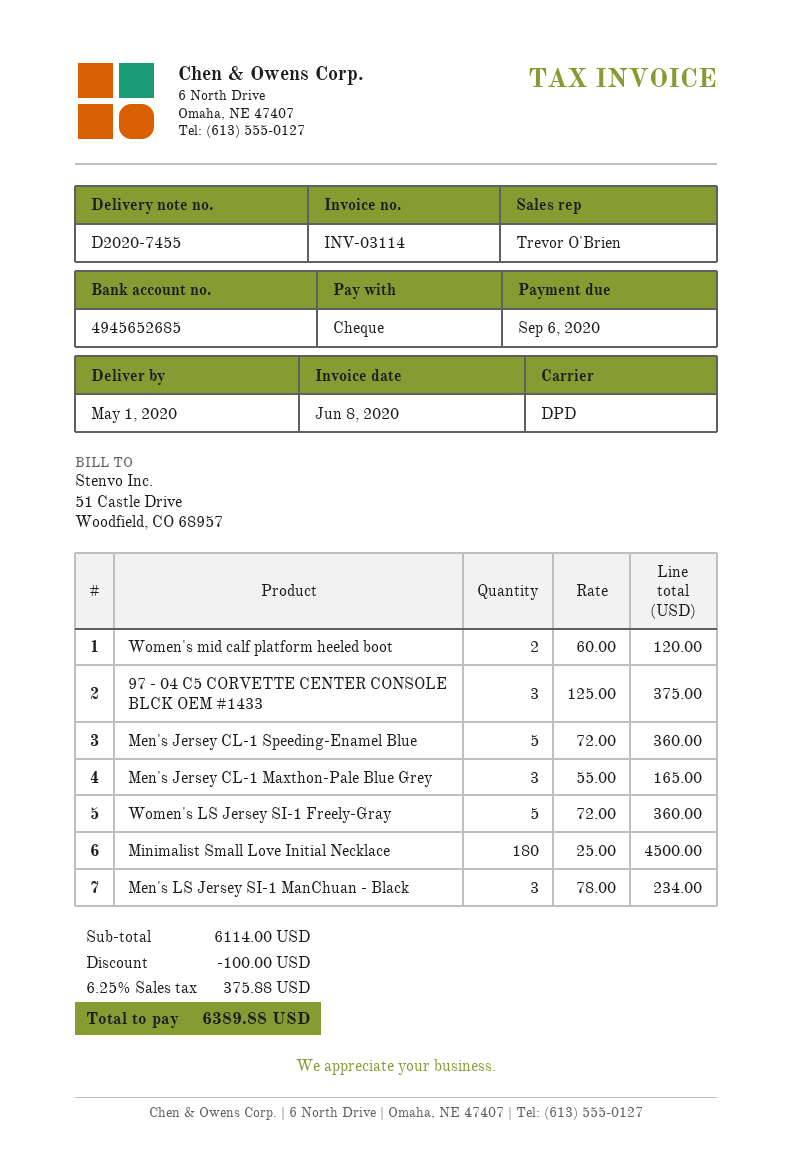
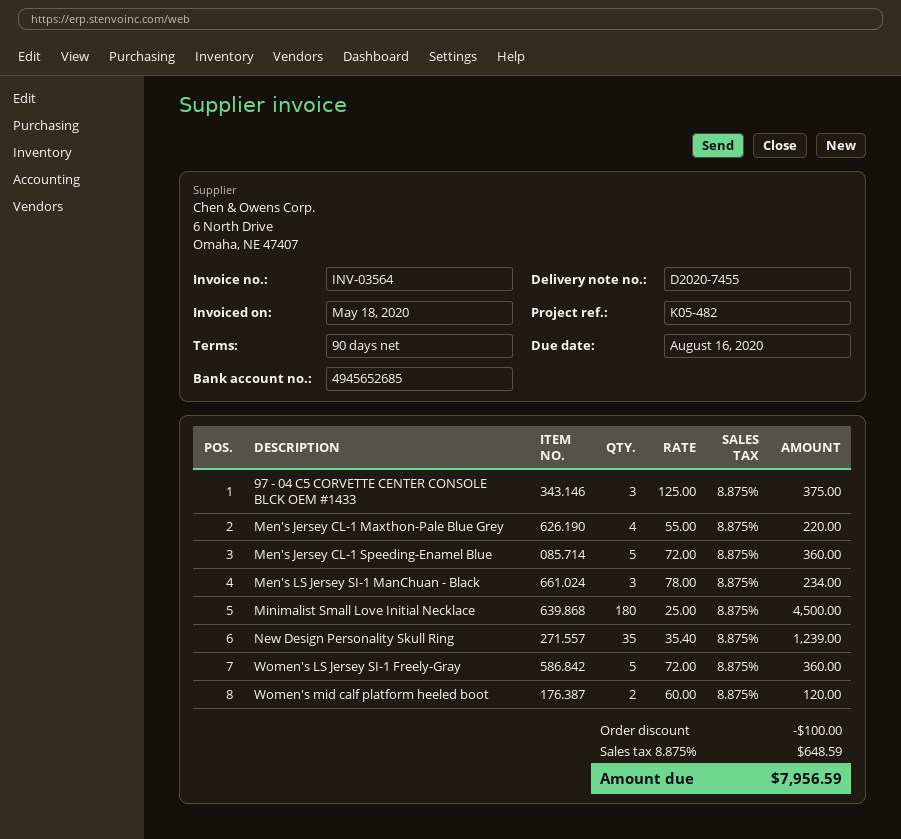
invoice number: INV-03114 -> INV-03564
invoice date: 2020-06-08 -> 2020-05-18
due date: 2020-09-06 -> 2020-08-16
Men's Jersey CL-1 Maxthon-Pale Blue Grey: 3 x 55.00 = 165.00 -> 4 x 55.00 = 220.00
New Design Personality Skull Ring: none -> 35 x 35.40 = 1239.00
tax: 6.25% = 375.88 -> 8.875% = 648.59
total: 6389.88 -> 7956.59

